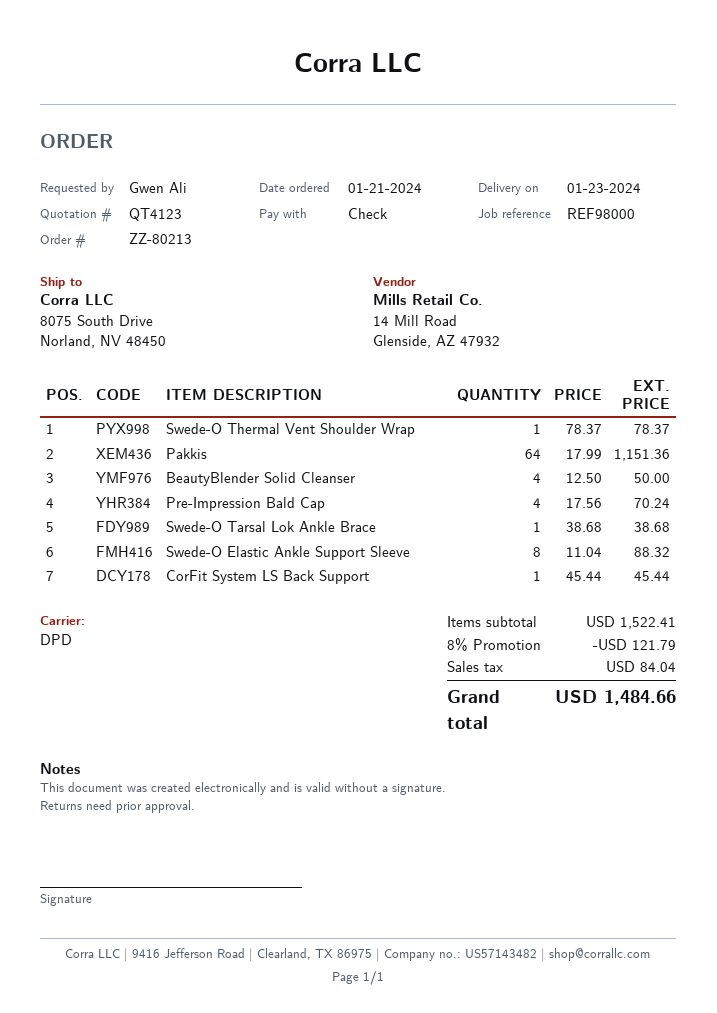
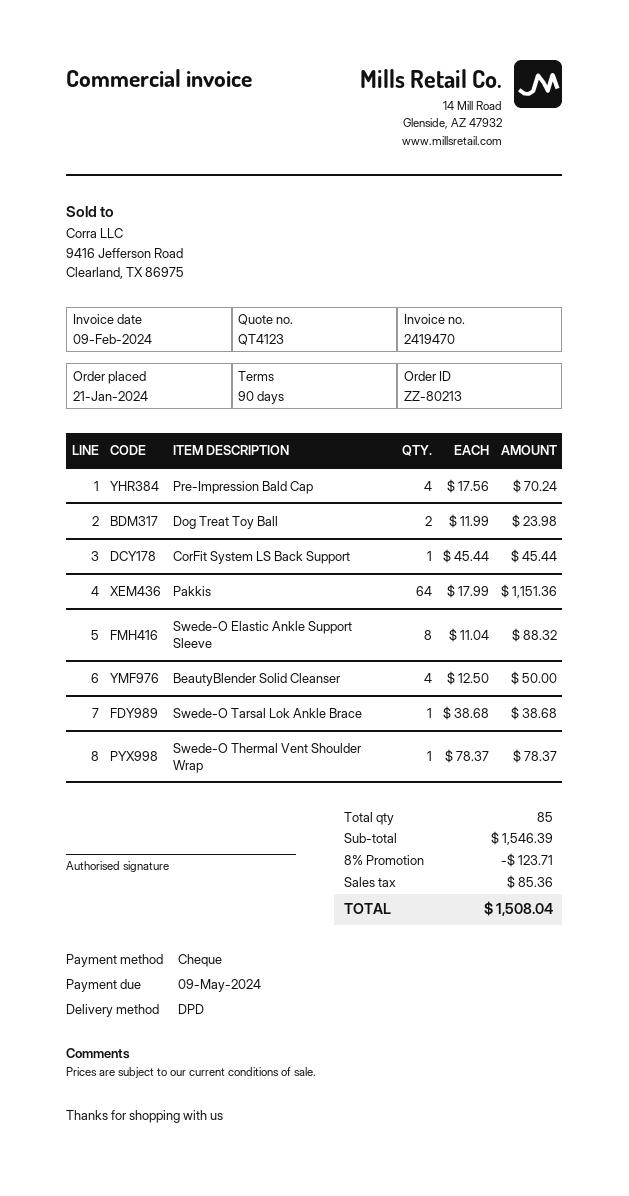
Dog Treat Toy Ball: none -> 2 x 11.99 = 23.98
subtotal: 1522.41 -> 1546.39
discount: 8% = 121.79 -> 8% = 123.71
tax: 84.04 -> 85.36
total: 1484.66 -> 1508.04

